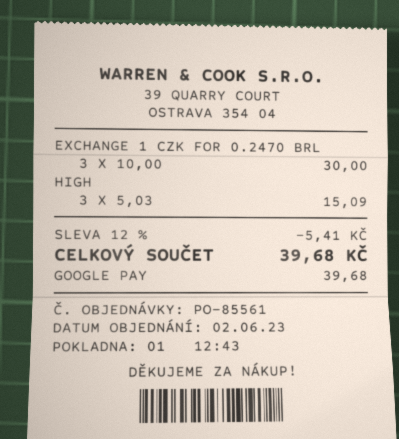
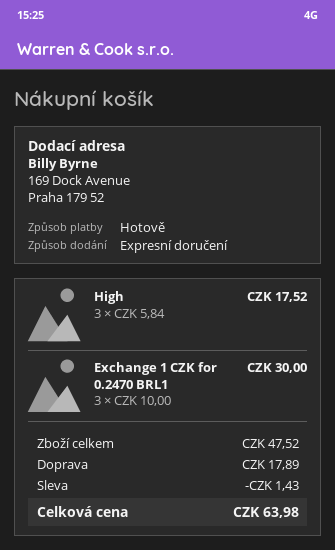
payment method: Google Pay -> cash
HIGH: 3 x 5.03 = 15.09 -> 3 x 5.84 = 17.52
discount: 5.41 -> 1.43
shipping: none -> 17.89
total: 39.68 -> 63.98

